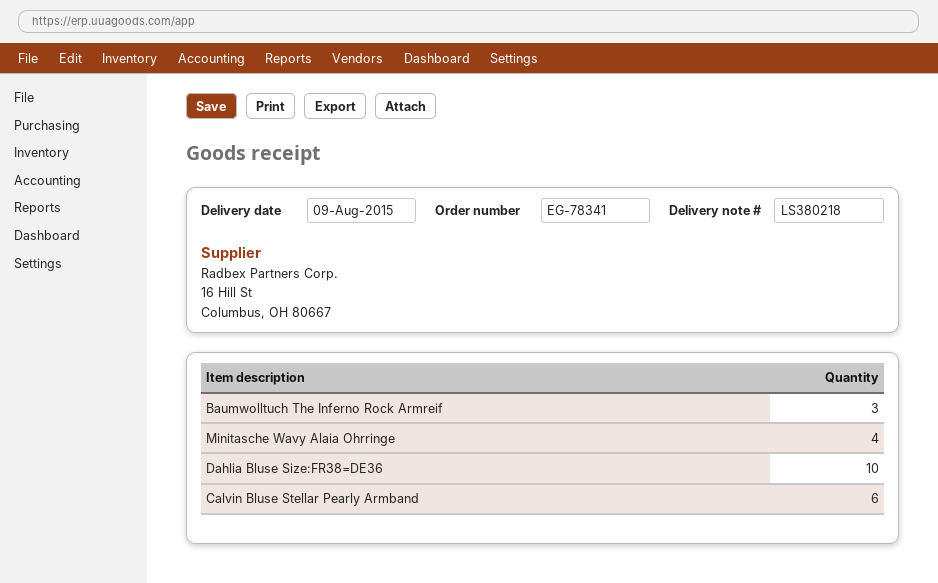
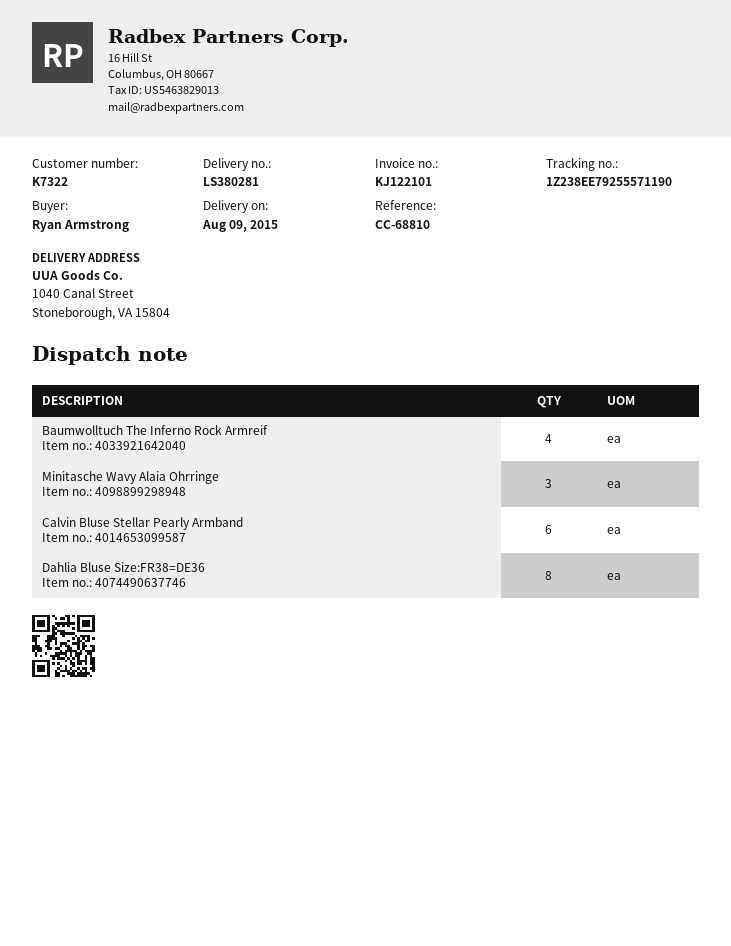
delivery note number: LS380218 -> LS380281
Baumwolltuch The Inferno Rock Armreif: 3 -> 4
Minitasche Wavy Alaia Ohrringe: 4 -> 3
Dahlia Bluse Size:FR38=DE36: 10 -> 8

